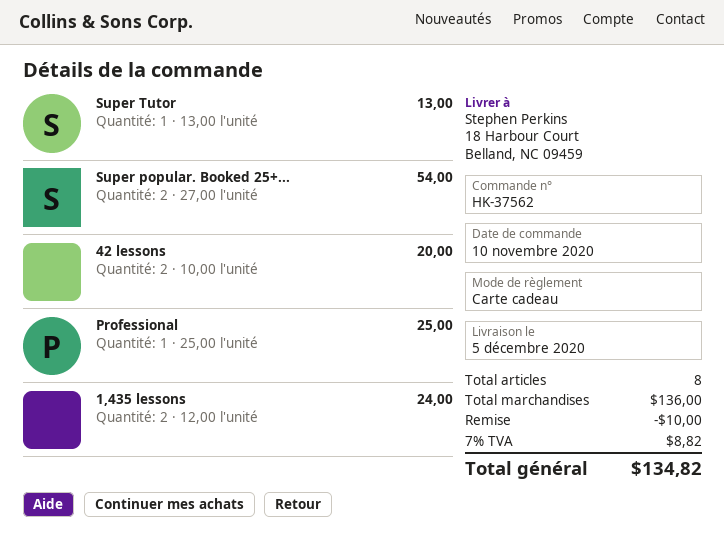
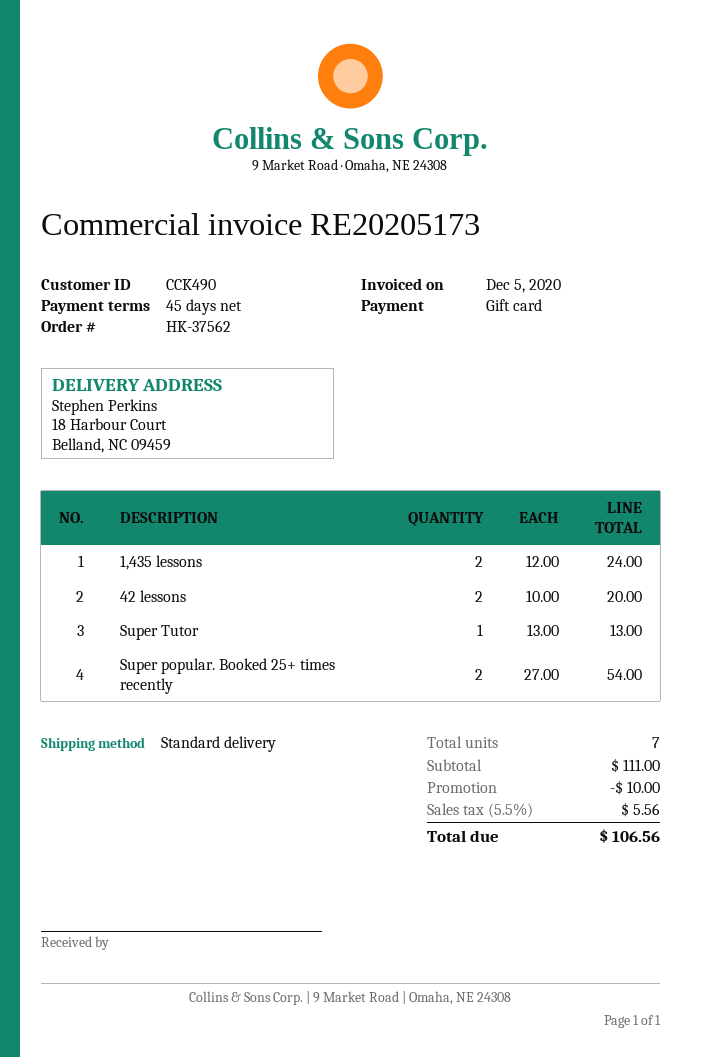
Professional: 1 x 25.00 = 25.00 -> none
total quantity: 8 -> 7
subtotal: 136.00 -> 111.00
tax: 7% = 8.82 -> 5.5% = 5.56
total: 134.82 -> 106.56

